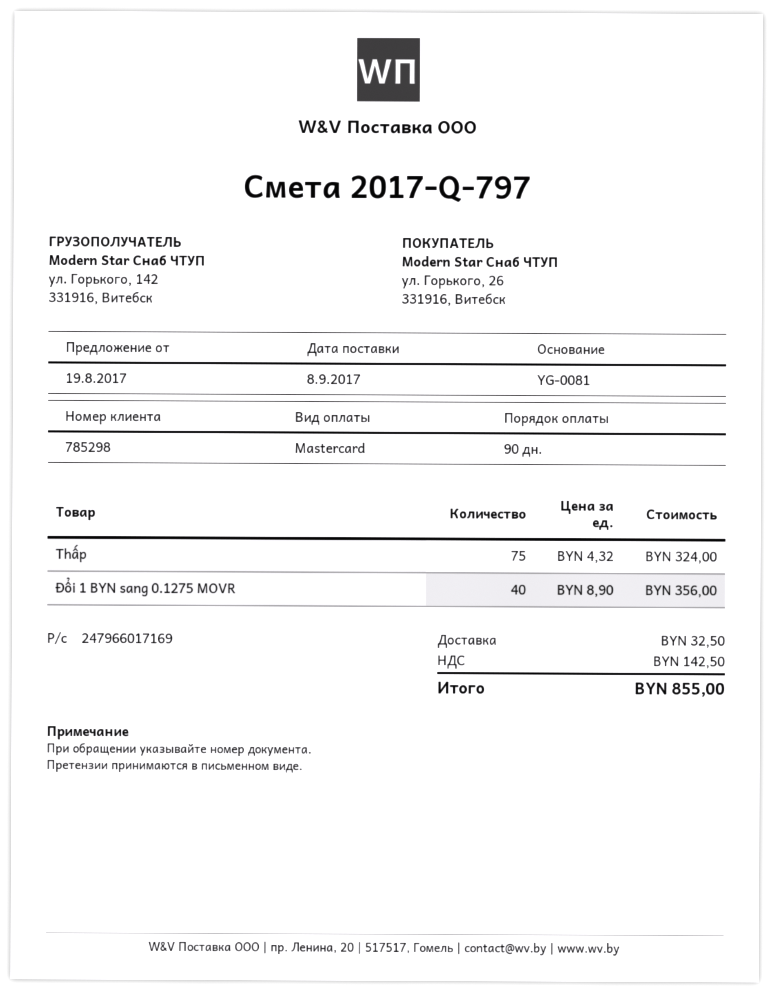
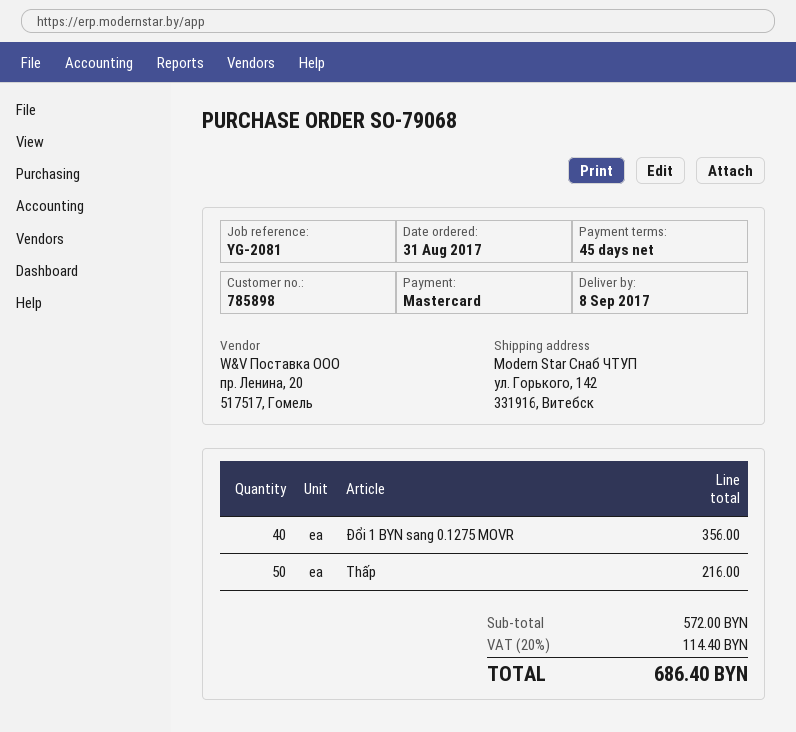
payment terms: 90 days -> 45 days
customer number: 785298 -> 785898
reference: YG-0081 -> YG-2081
Thấp: 75 for 324.00 -> 50 for 216.00
shipping: 32.50 -> none
tax: 142.50 -> 114.40
total: 855.00 -> 686.40

